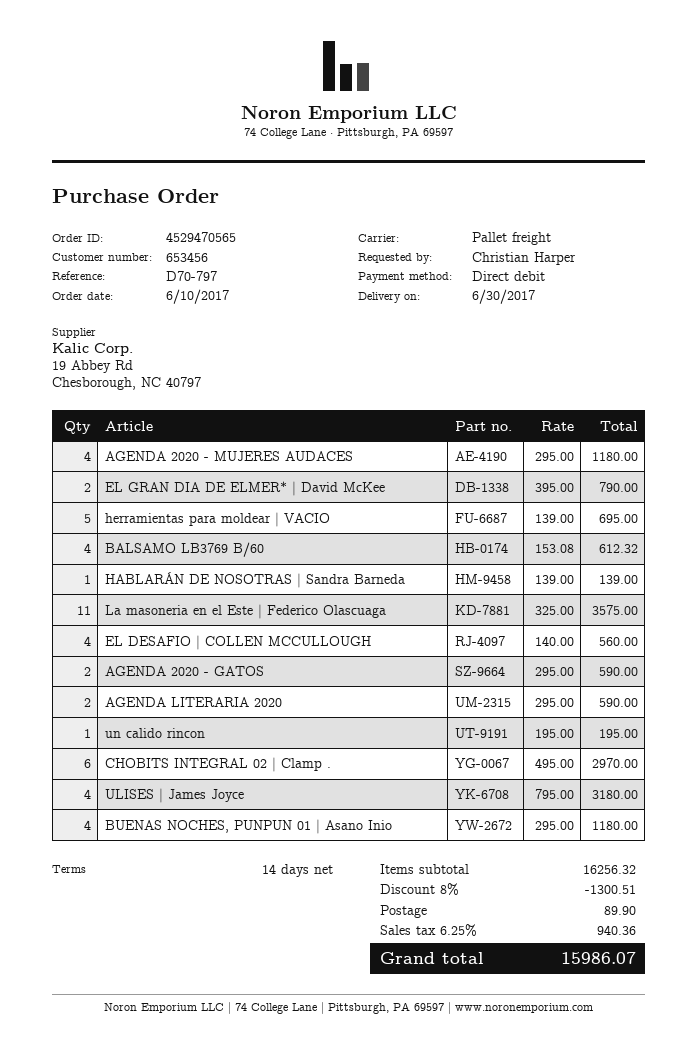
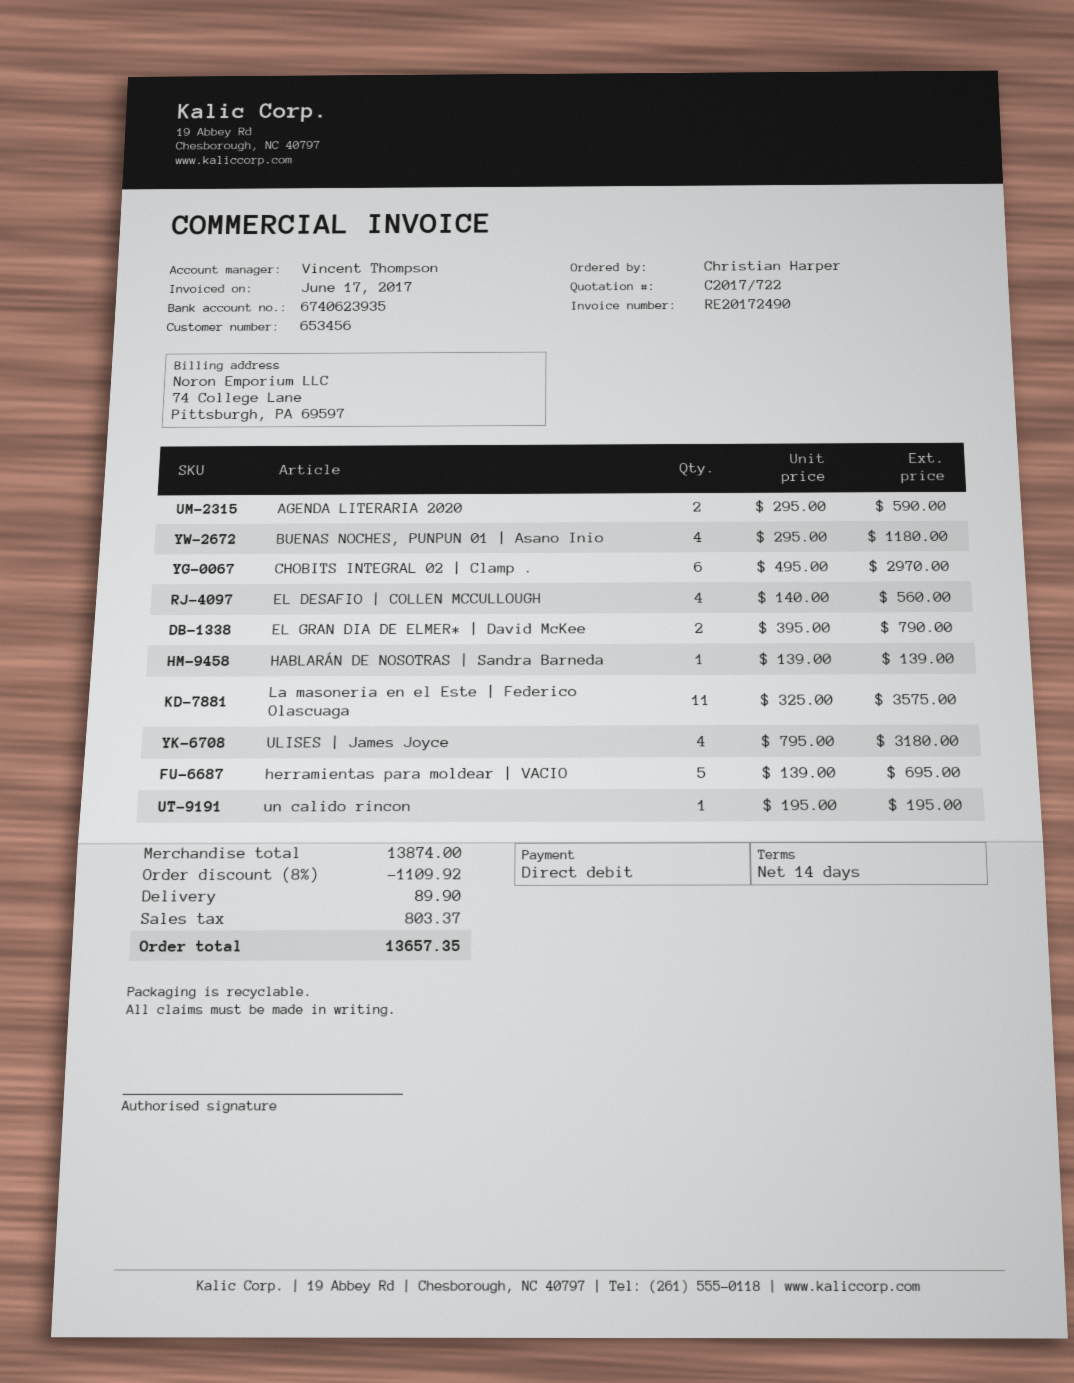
AGENDA 2020 - MUJERES AUDACES: 4 x 295.00 = 1180.00 -> none
BALSAMO LB3769 B/60: 4 x 153.08 = 612.32 -> none
AGENDA 2020 - GATOS: 2 x 295.00 = 590.00 -> none
subtotal: 16256.32 -> 13874.00
discount: 8% = 1300.51 -> 8% = 1109.92
tax: 940.36 -> 803.37
total: 15986.07 -> 13657.35

